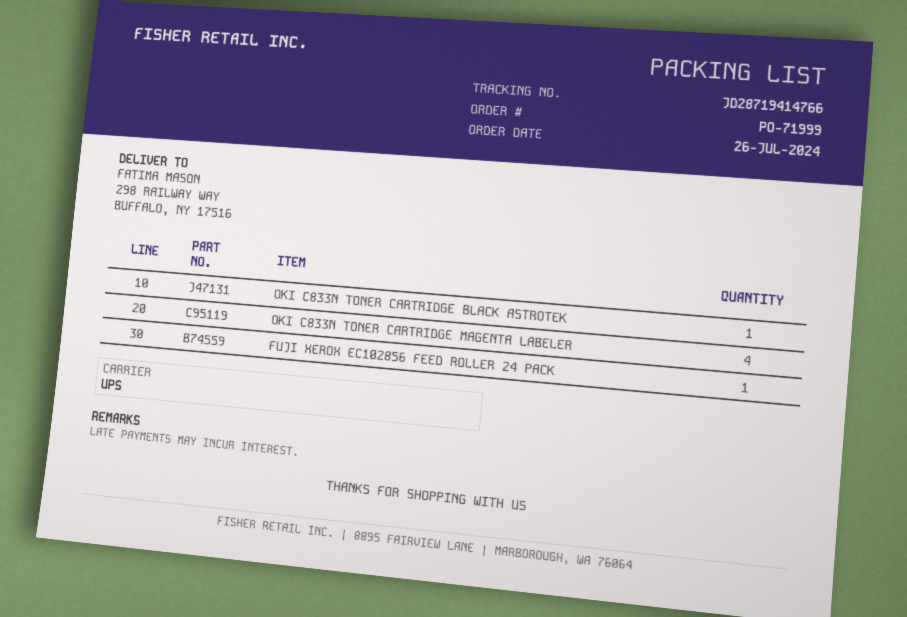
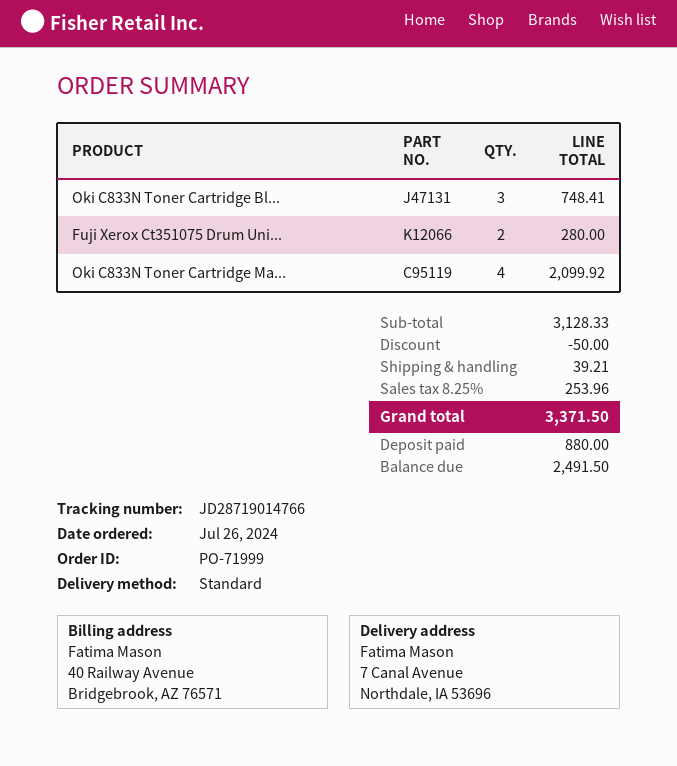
shipping method: UPS -> standard
tracking number: JD28719414766 -> JD28719014766
ship to: 298 RAILWAY WAY, BUFFALO, NY 17516 -> 7 Canal Avenue, Northdale, IA 53696
OKI C833N TONER CARTRIDGE BLACK ASTROTEK: 1 -> 3
FUJI XEROX EC102856 FEED ROLLER 24 PACK: 1 -> none
Fuji Xerox Ct351075 Drum Uni...: none -> 2

